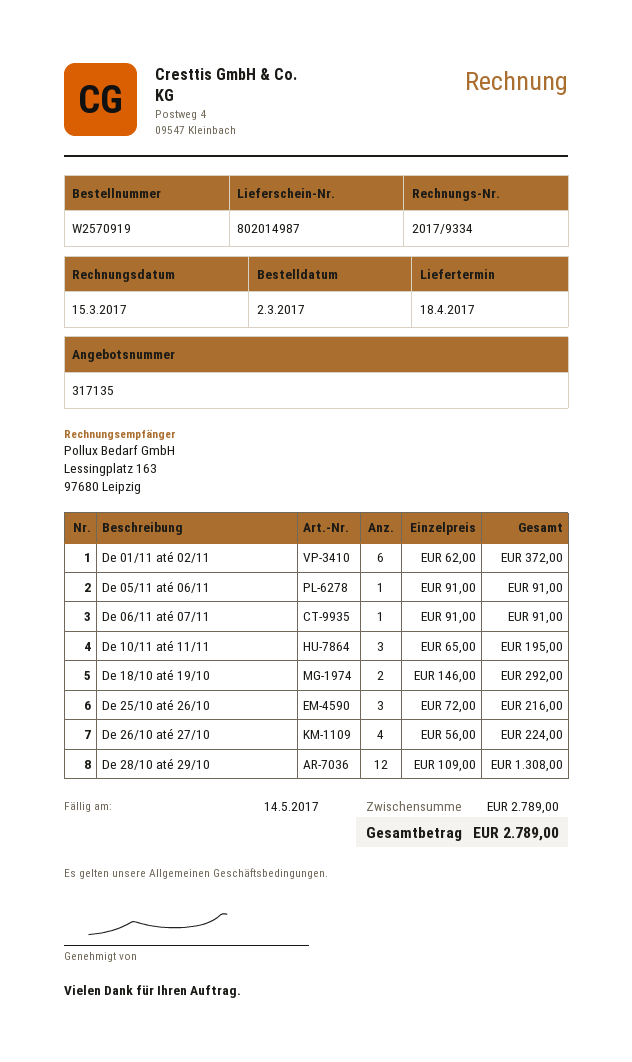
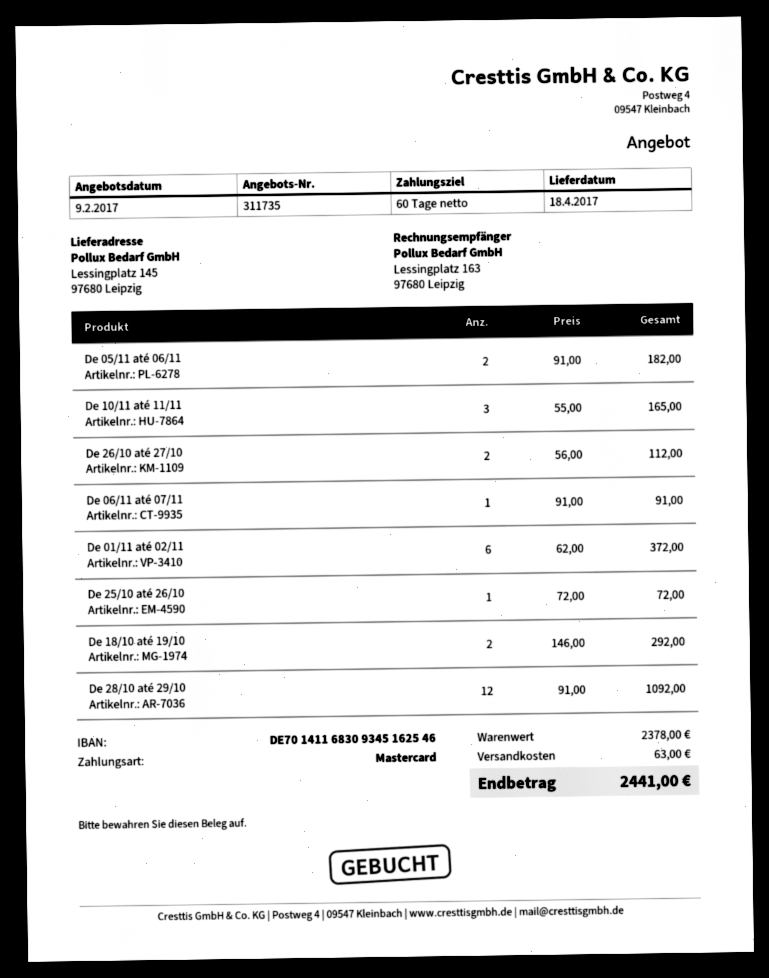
quote number: 317135 -> 311735
De 05/11 até 06/11: 1 x 91.00 = 91.00 -> 2 x 91.00 = 182.00
De 10/11 até 11/11: 3 x 65.00 = 195.00 -> 3 x 55.00 = 165.00
De 25/10 até 26/10: 3 x 72.00 = 216.00 -> 1 x 72.00 = 72.00
De 26/10 até 27/10: 4 x 56.00 = 224.00 -> 2 x 56.00 = 112.00
De 28/10 até 29/10: 12 x 109.00 = 1308.00 -> 12 x 91.00 = 1092.00
subtotal: 2789.00 -> 2378.00
shipping: none -> 63.00
total: 2789.00 -> 2441.00

